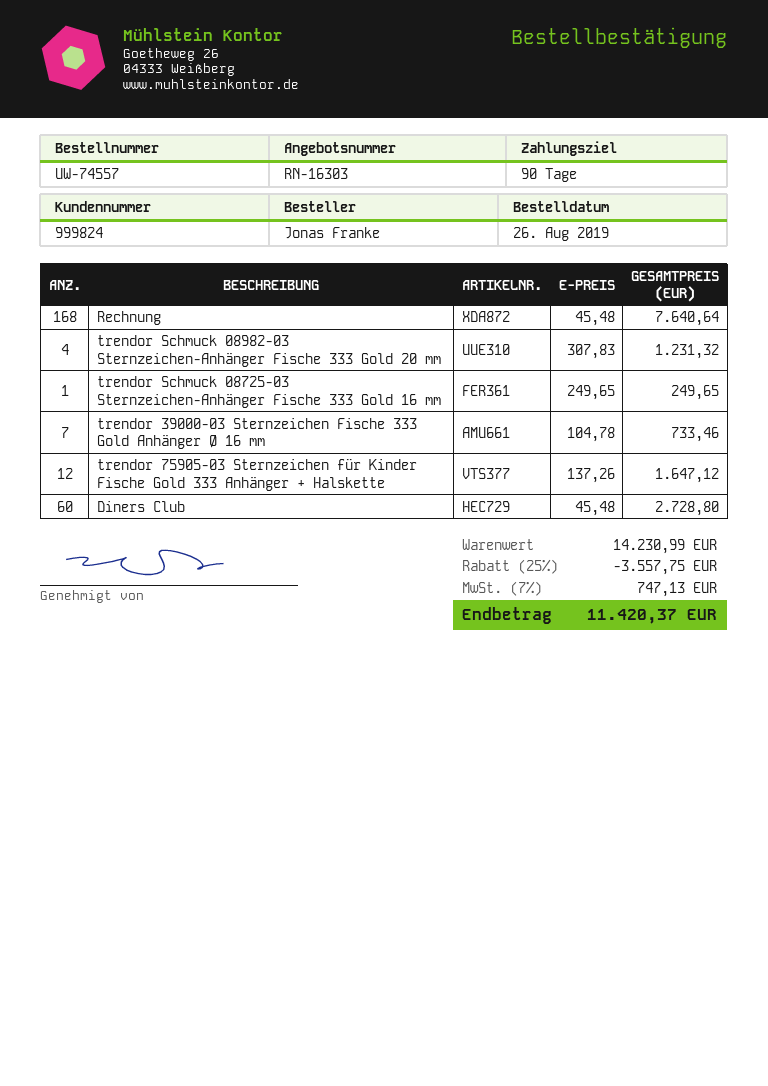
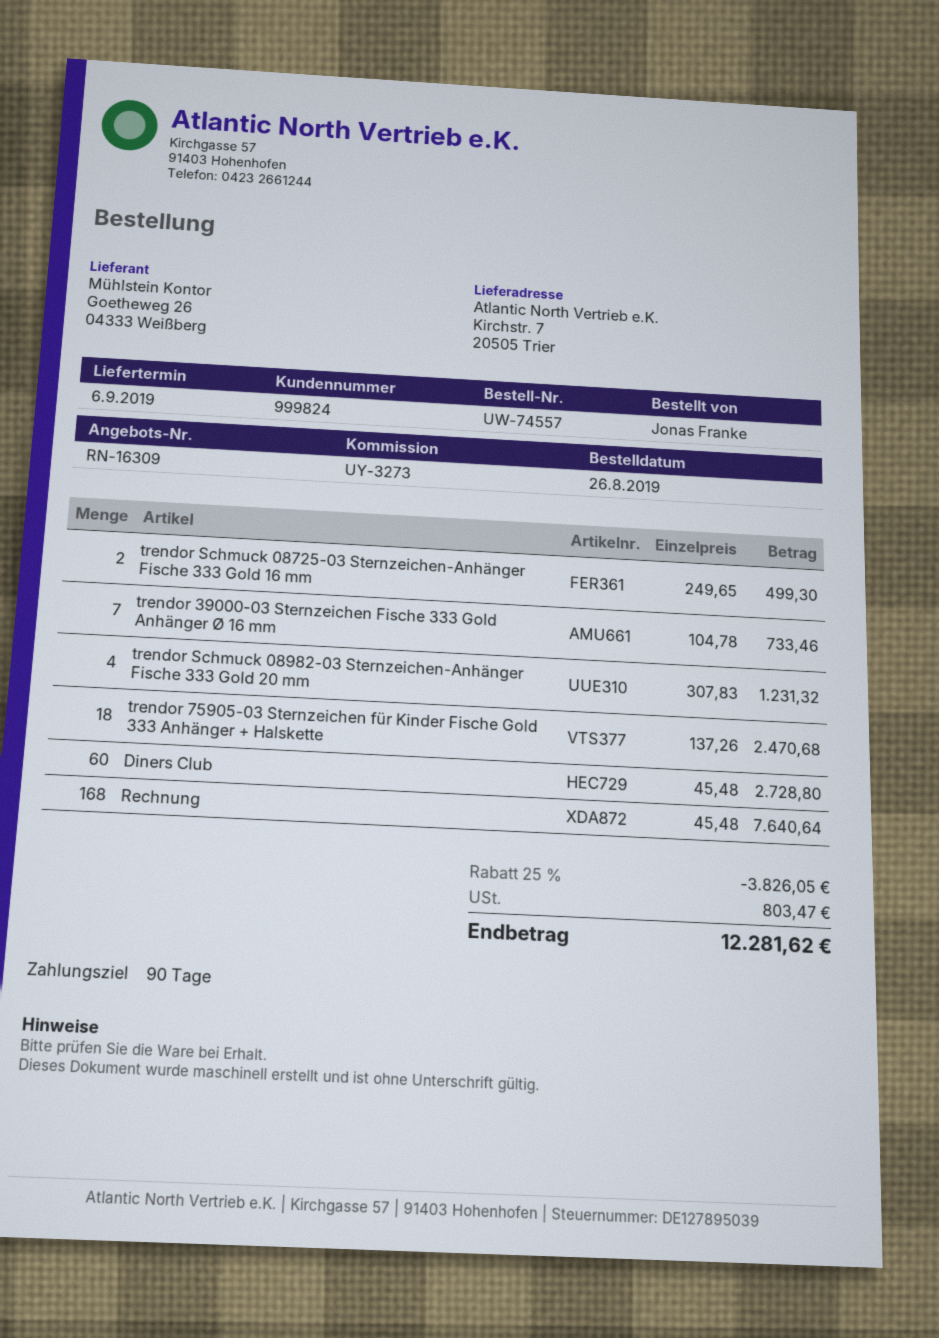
quote number: RN-16303 -> RN-16309
trendor Schmuck 08725-03 Sternzeichen-Anhänger Fische 333 Gold 16 mm: 1 x 249.65 = 249.65 -> 2 x 249.65 = 499.30
trendor 75905-03 Sternzeichen für Kinder Fische Gold 333 Anhänger + Halskette: 12 x 137.26 = 1647.12 -> 18 x 137.26 = 2470.68
discount: 25% = 3557.75 -> 25% = 3826.05
tax: 747.13 -> 803.47
total: 11420.37 -> 12281.62

